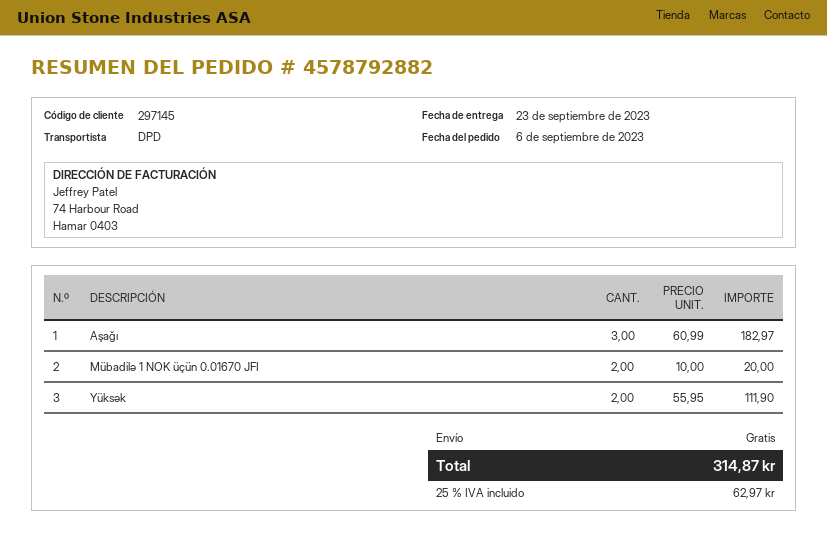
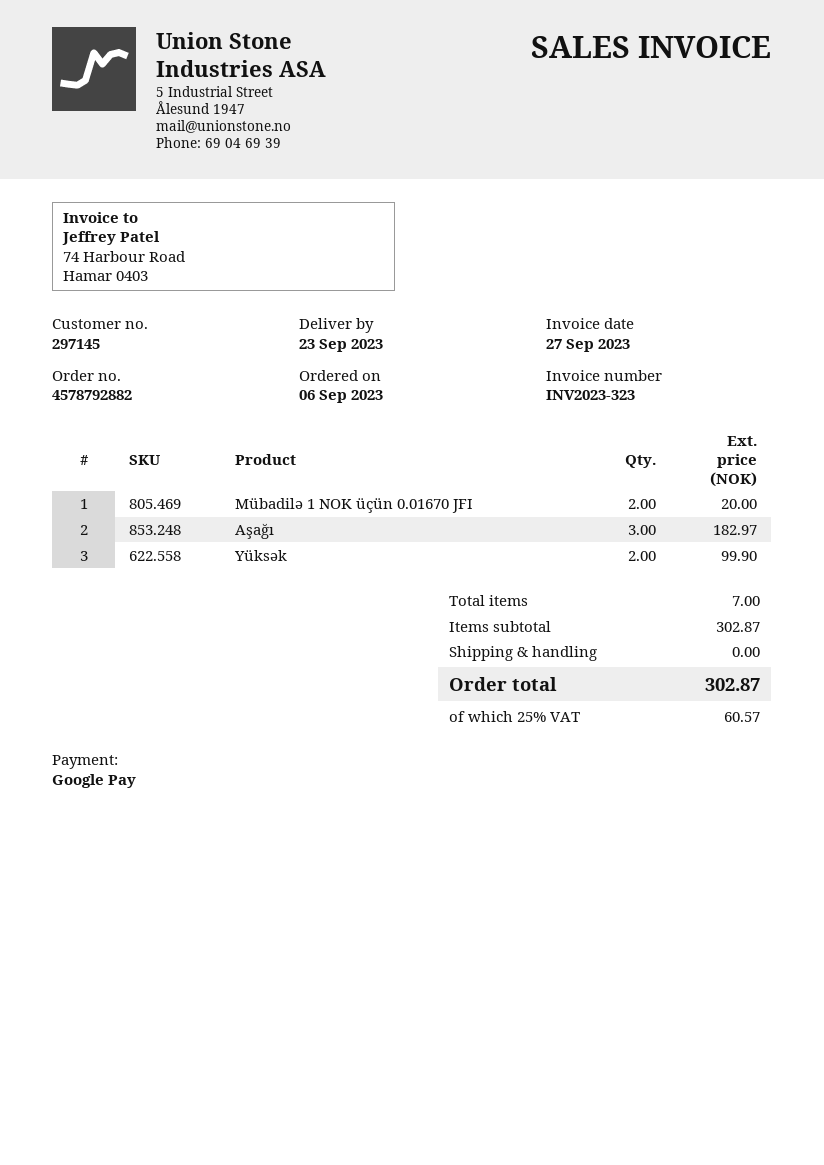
Yüksək: 2 for 111.90 -> 2 for 99.90
tax: 25% = 62.97 -> 25% = 60.57
total: 314.87 -> 302.87

